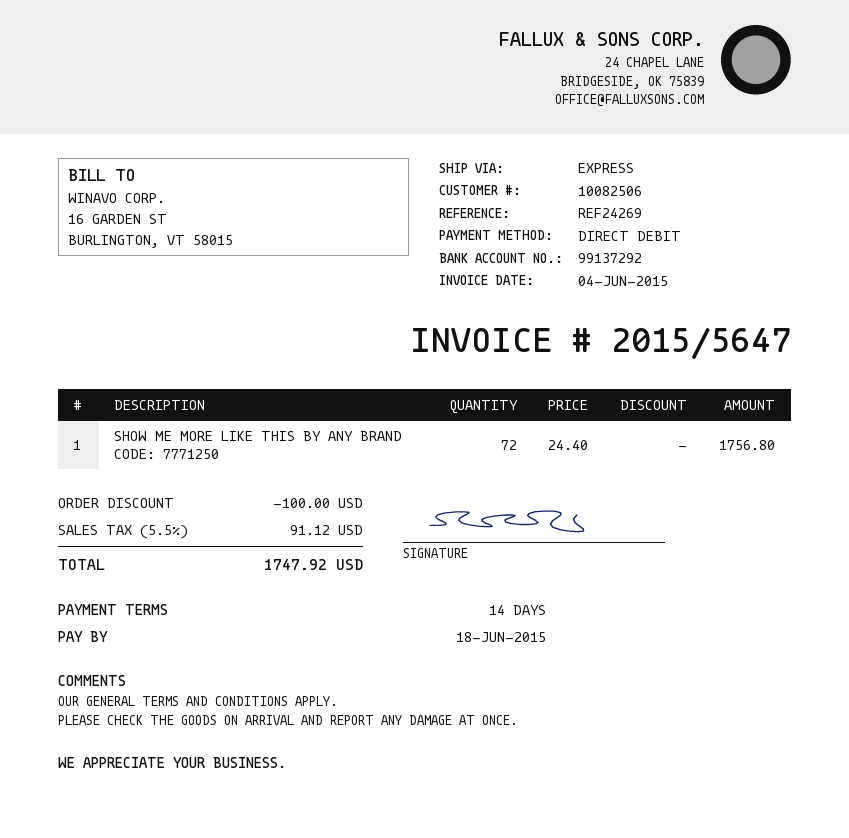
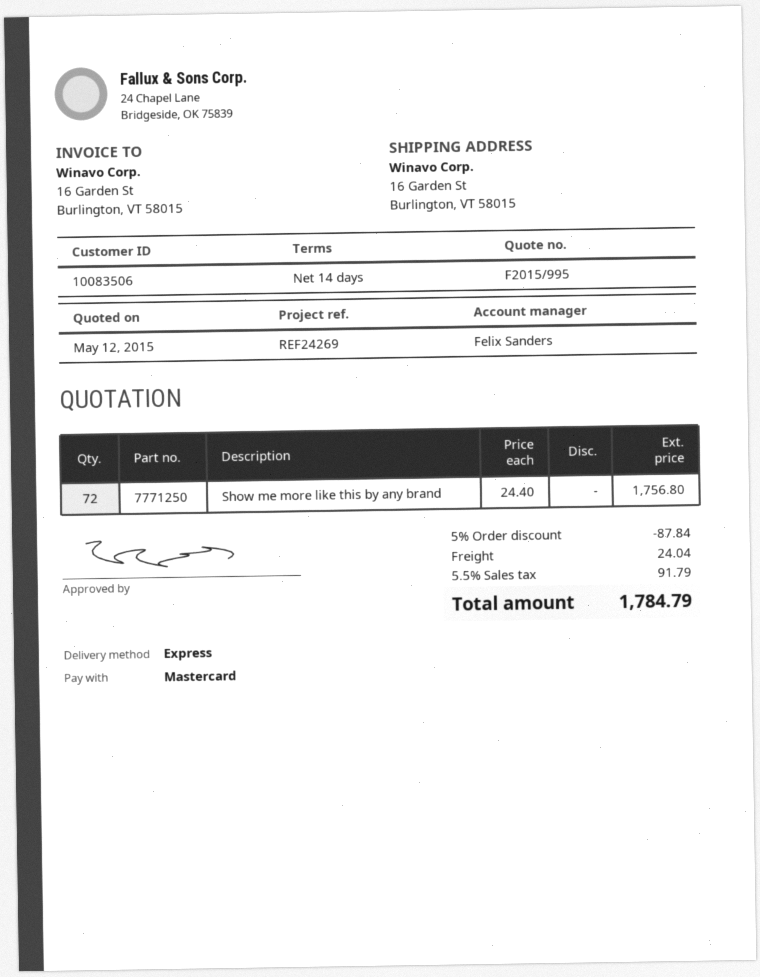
customer number: 10082506 -> 10083506
payment method: direct debit -> Mastercard
discount: 100.00 -> 87.84
shipping: none -> 24.04
tax: 5.5% = 91.12 -> 5.5% = 91.79
total: 1747.92 -> 1784.79

